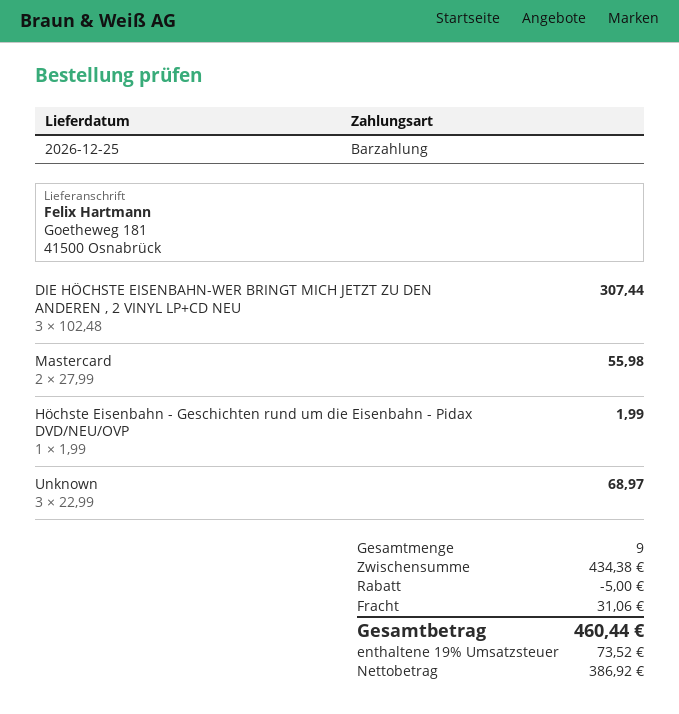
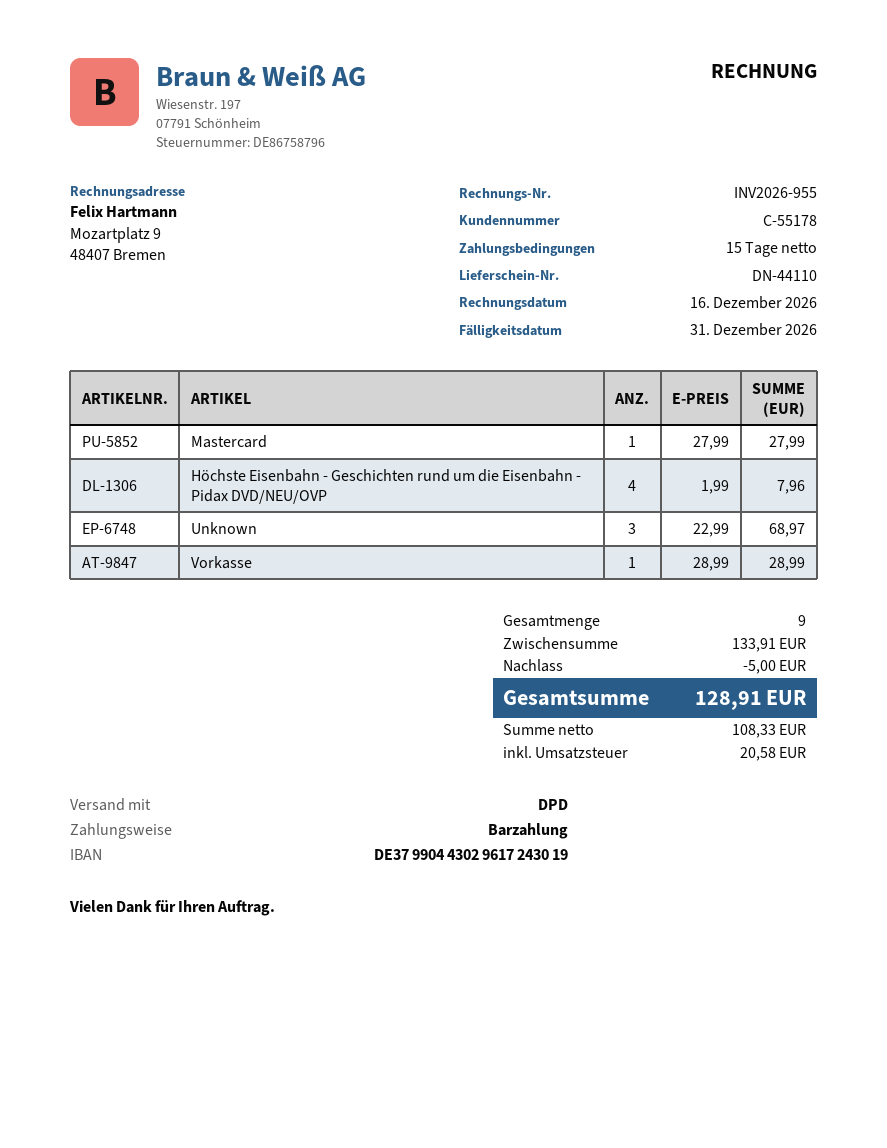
DIE HÖCHSTE EISENBAHN-WER BRINGT MICH JETZT ZU DEN ANDEREN , 2 VINYL LP+CD NEU: 3 x 102.48 = 307.44 -> none
Mastercard: 2 x 27.99 = 55.98 -> 1 x 27.99 = 27.99
Höchste Eisenbahn - Geschichten rund um die Eisenbahn - Pidax DVD/NEU/OVP: 1 x 1.99 = 1.99 -> 4 x 1.99 = 7.96
Vorkasse: none -> 1 x 28.99 = 28.99
subtotal: 434.38 -> 133.91
shipping: 31.06 -> none
net: 386.92 -> 108.33
tax: 73.52 -> 20.58
total: 460.44 -> 128.91

